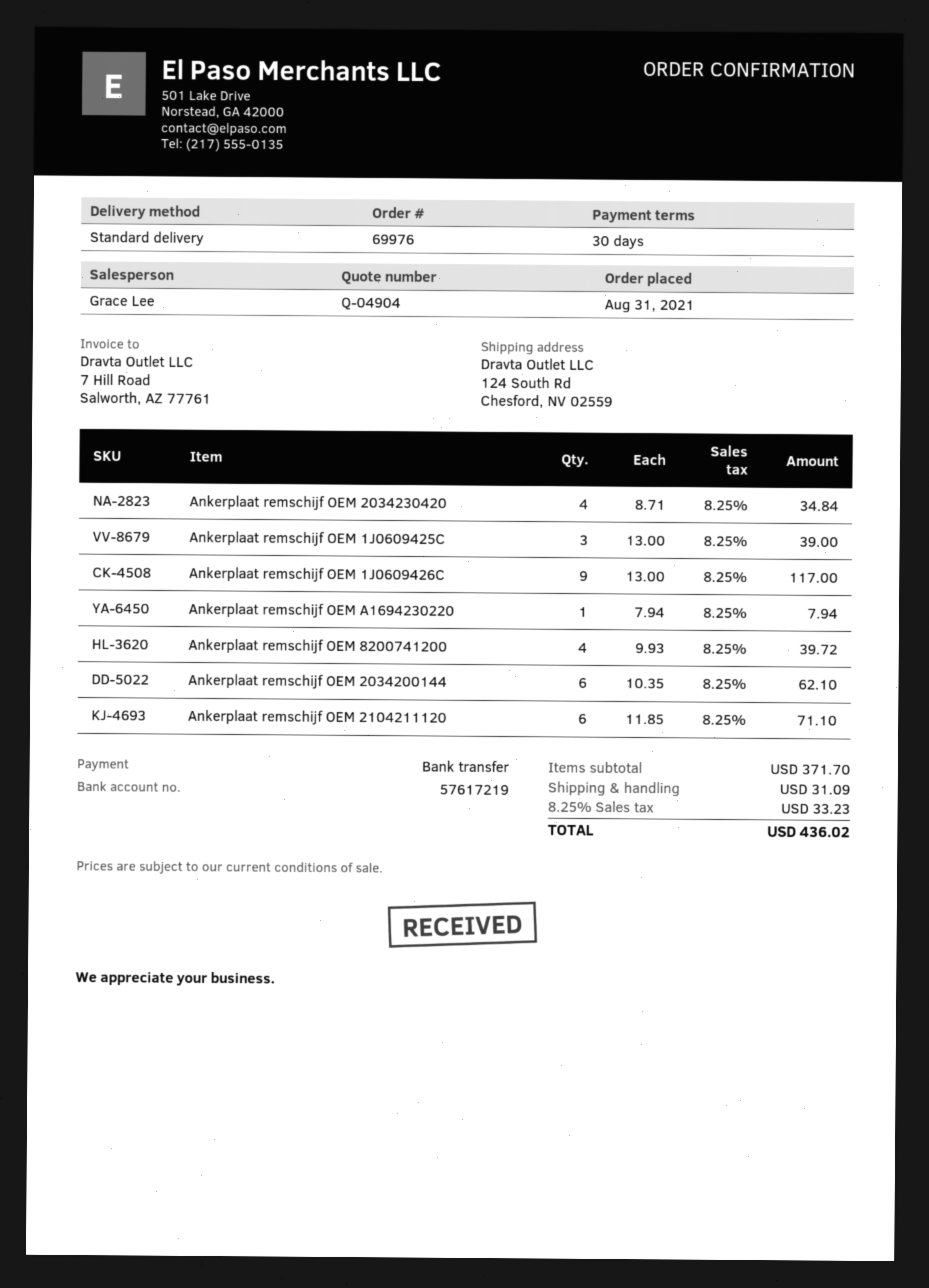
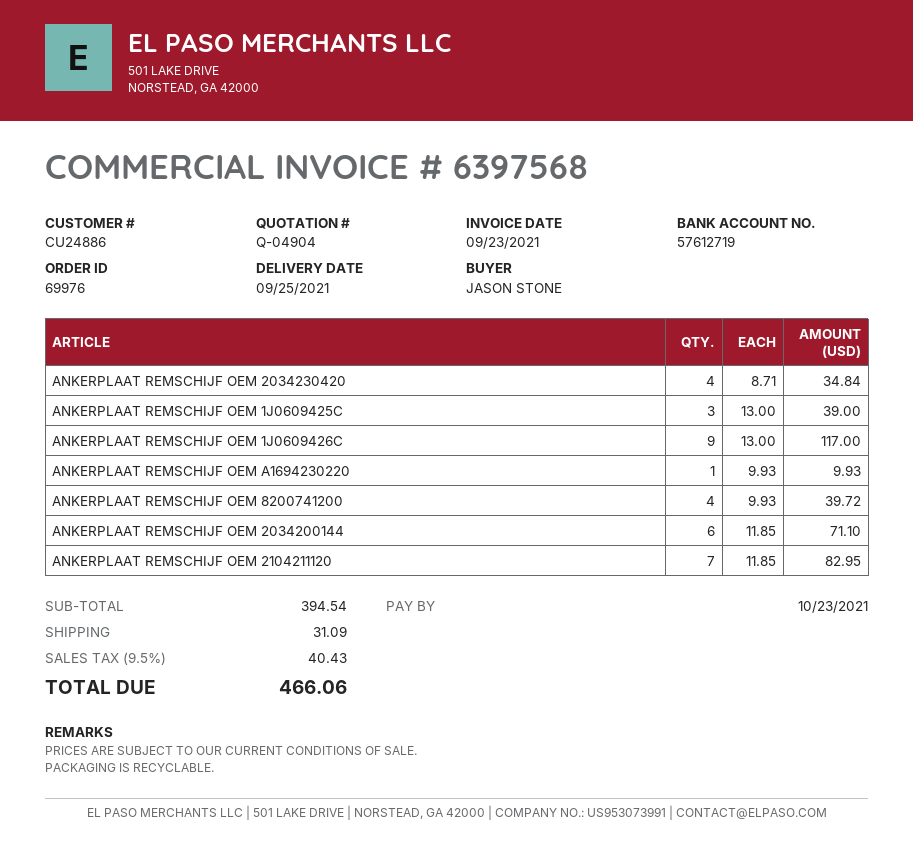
bank account: 57617219 -> 57612719
Ankerplaat remschijf OEM A1694230220: 1 x 7.94 = 7.94 -> 1 x 9.93 = 9.93
Ankerplaat remschijf OEM 2034200144: 6 x 10.35 = 62.10 -> 6 x 11.85 = 71.10
Ankerplaat remschijf OEM 2104211120: 6 x 11.85 = 71.10 -> 7 x 11.85 = 82.95
subtotal: 371.70 -> 394.54
tax: 8.25% = 33.23 -> 9.5% = 40.43
total: 436.02 -> 466.06

